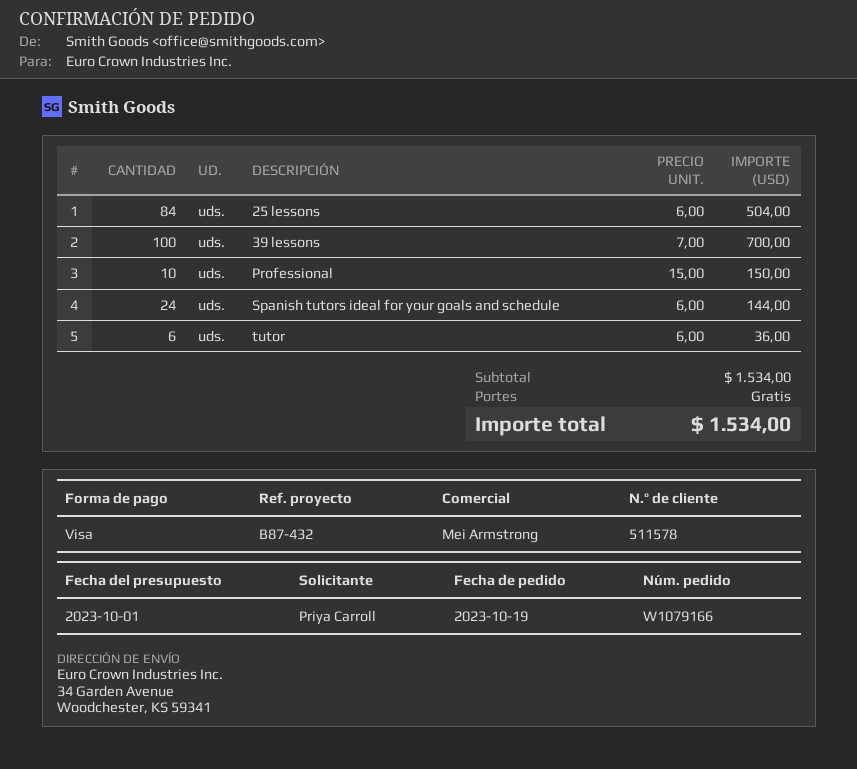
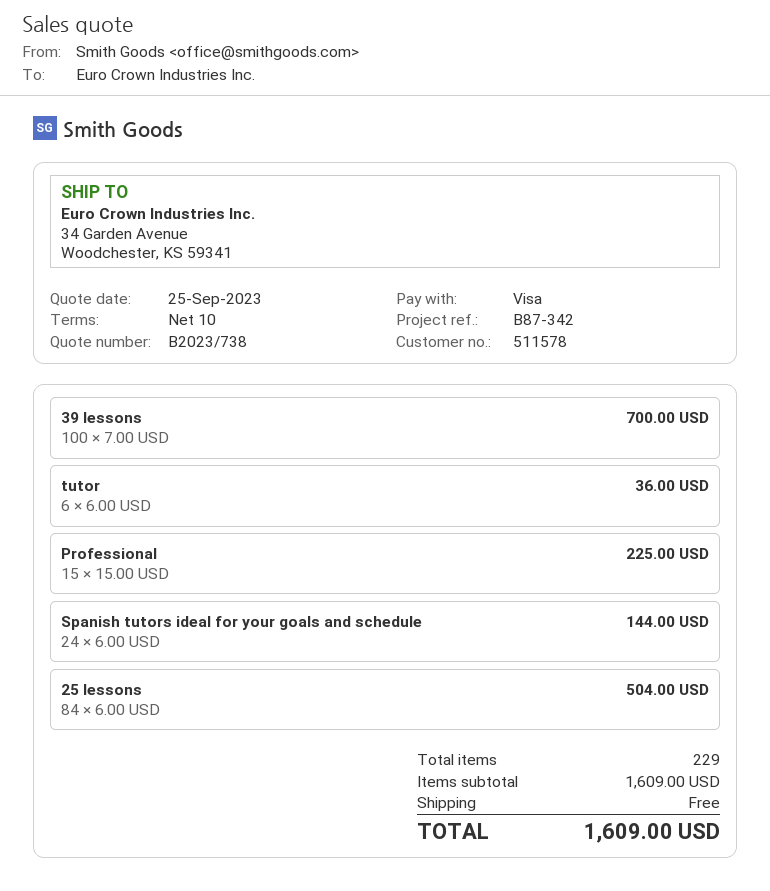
quote date: 2023-10-01 -> 2023-09-25
reference: B87-432 -> B87-342
Professional: 10 x 15.00 = 150.00 -> 15 x 15.00 = 225.00
subtotal: 1534.00 -> 1609.00
total: 1534.00 -> 1609.00

